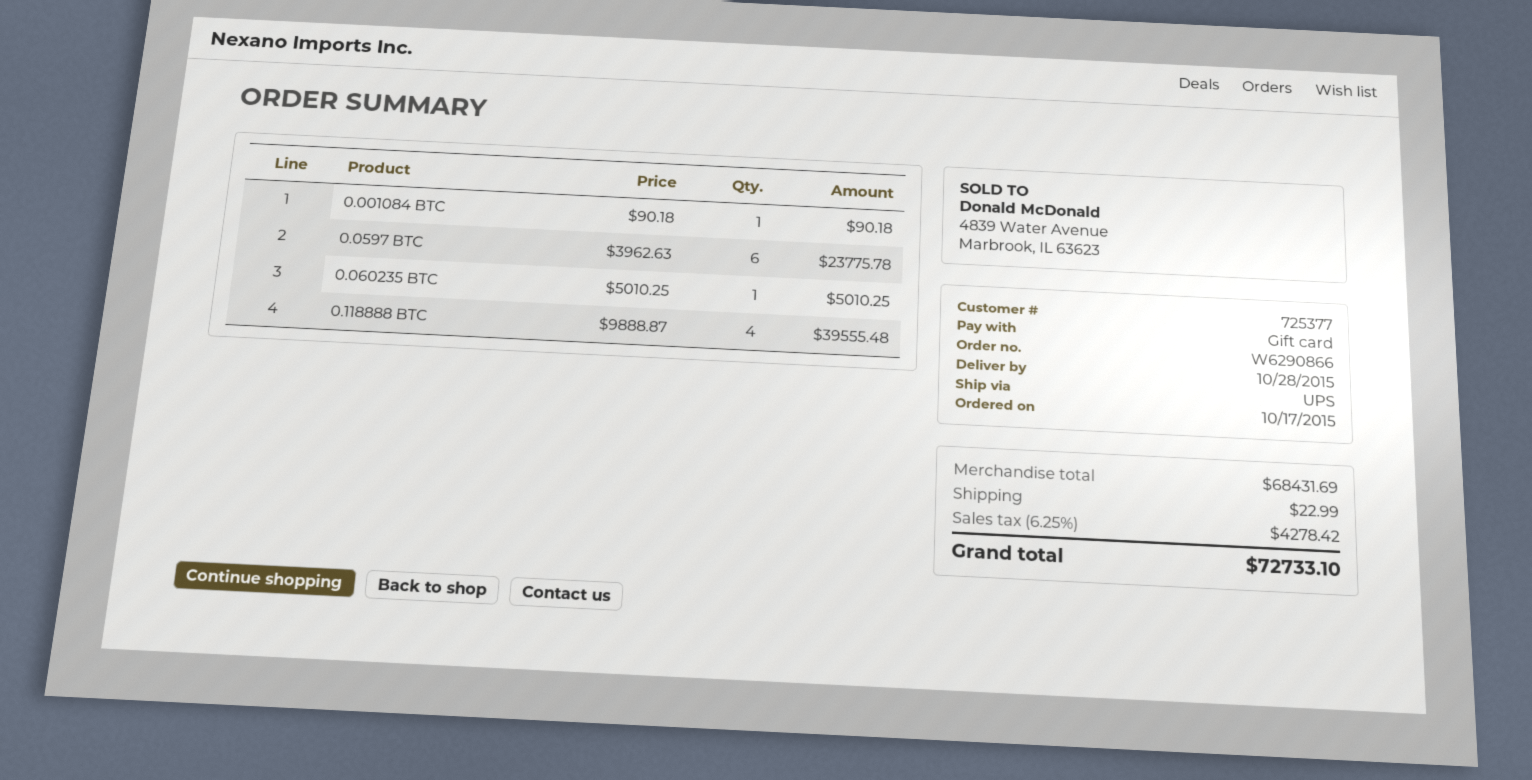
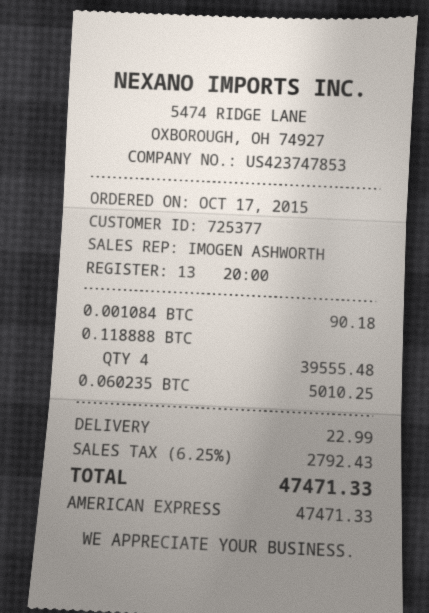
payment method: gift card -> American Express
0.0597 BTC: 6 for 23775.78 -> none
tax: 6.25% = 4278.42 -> 6.25% = 2792.43
total: 72733.10 -> 47471.33

